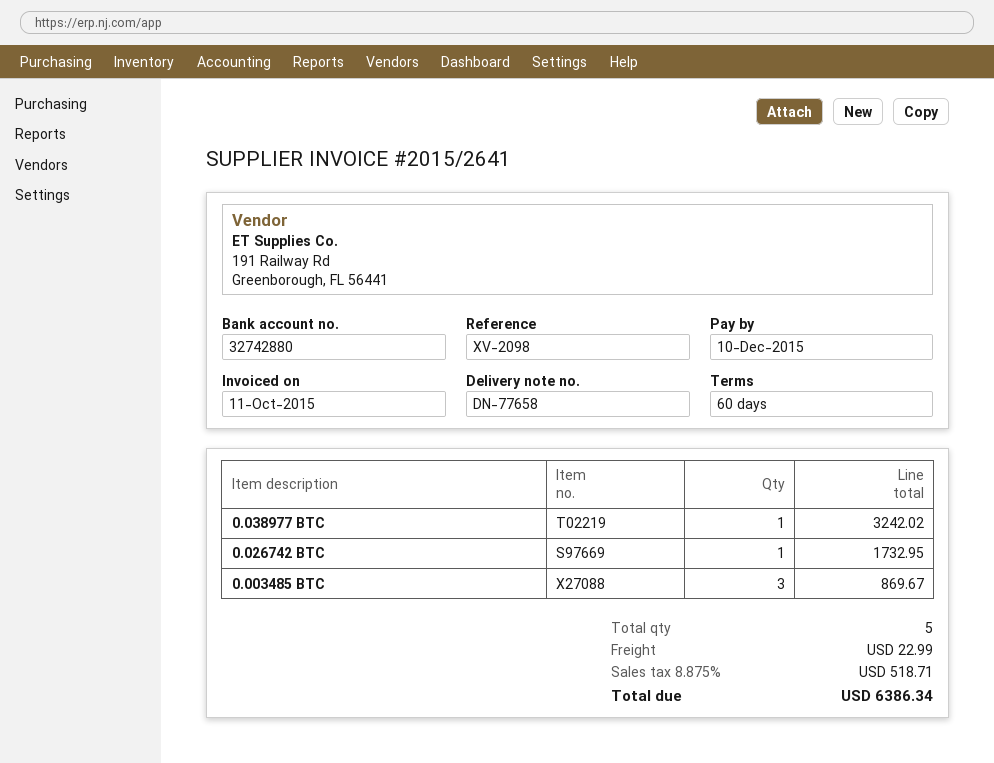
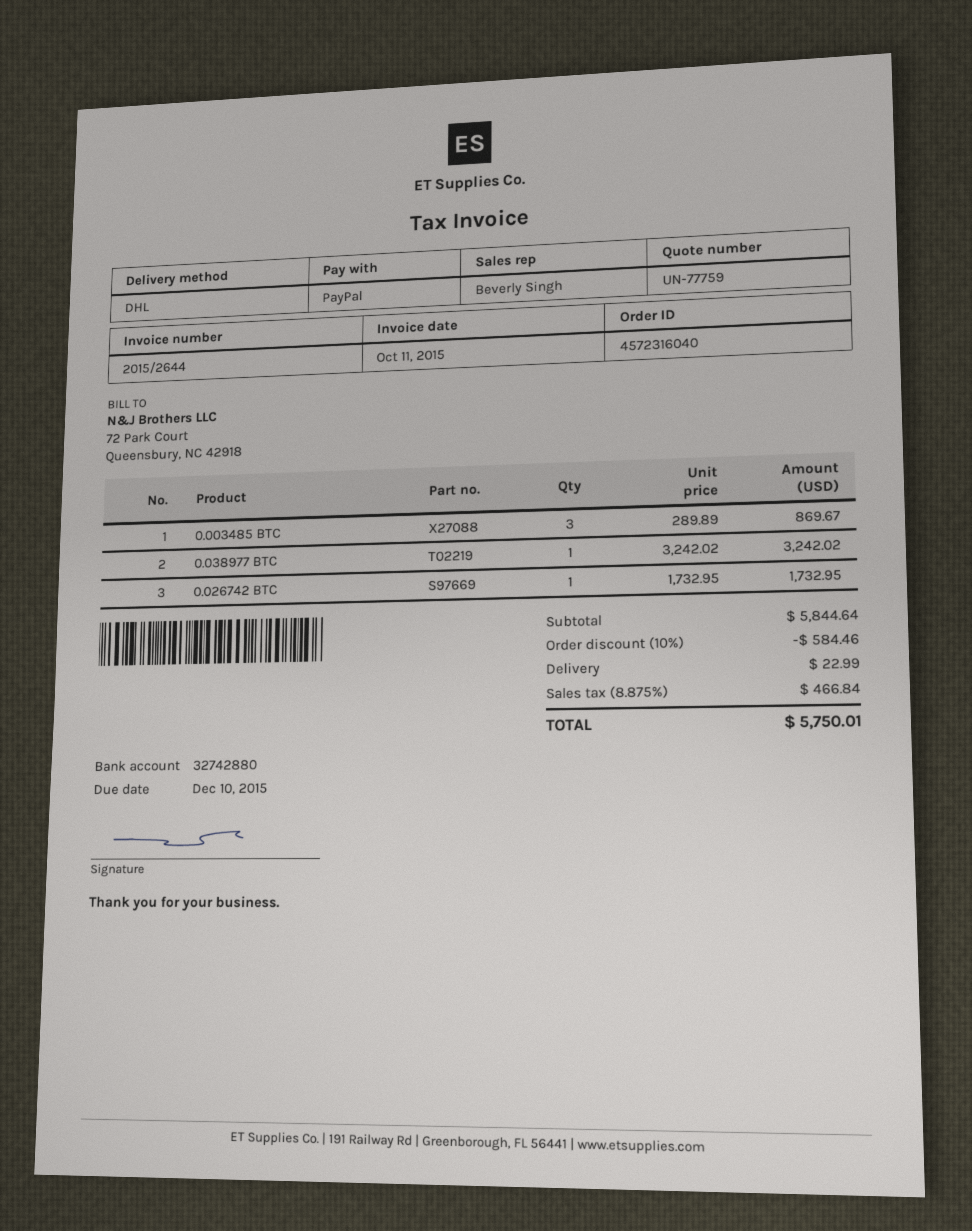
invoice number: 2015/2641 -> 2015/2644
discount: none -> 10% = 584.46
tax: 8.875% = 518.71 -> 8.875% = 466.84
total: 6386.34 -> 5750.01

